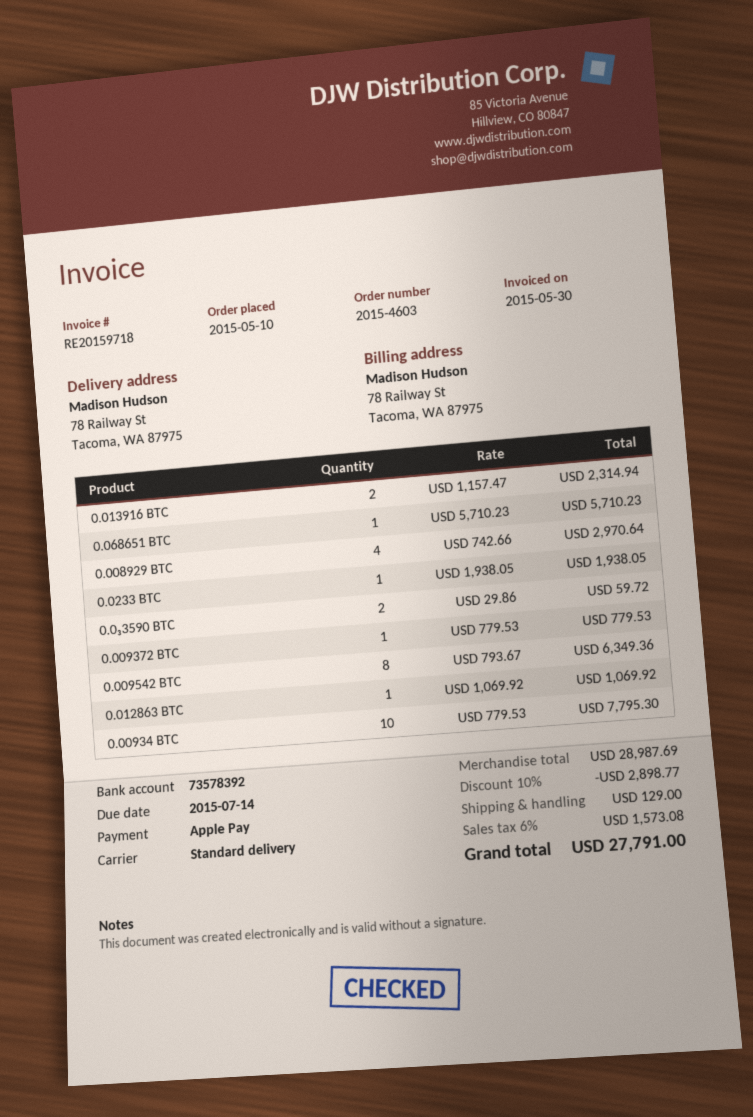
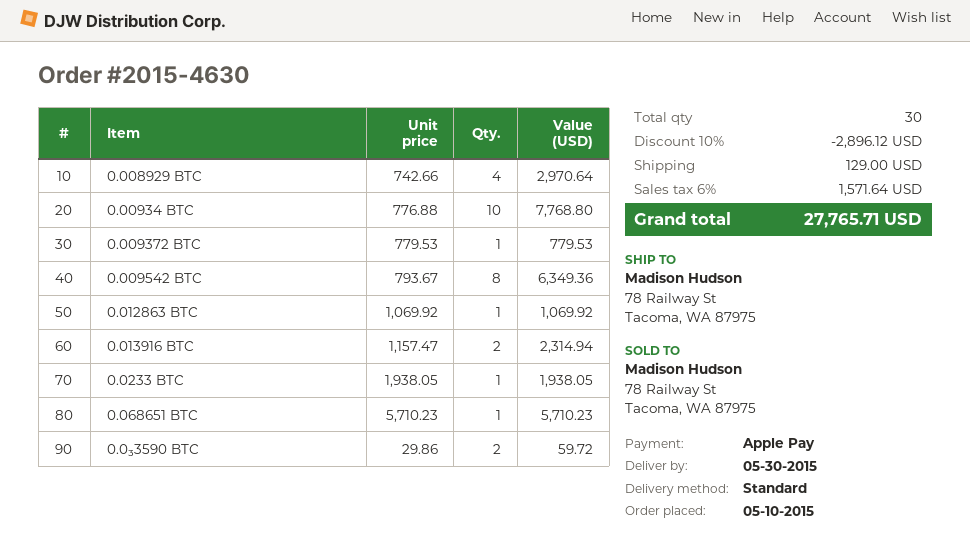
order number: 2015-4603 -> 2015-4630
0.00934 BTC: 10 x 779.53 = 7795.30 -> 10 x 776.88 = 7768.80
discount: 10% = 2898.77 -> 10% = 2896.12
tax: 6% = 1573.08 -> 6% = 1571.64
total: 27791.00 -> 27765.71

